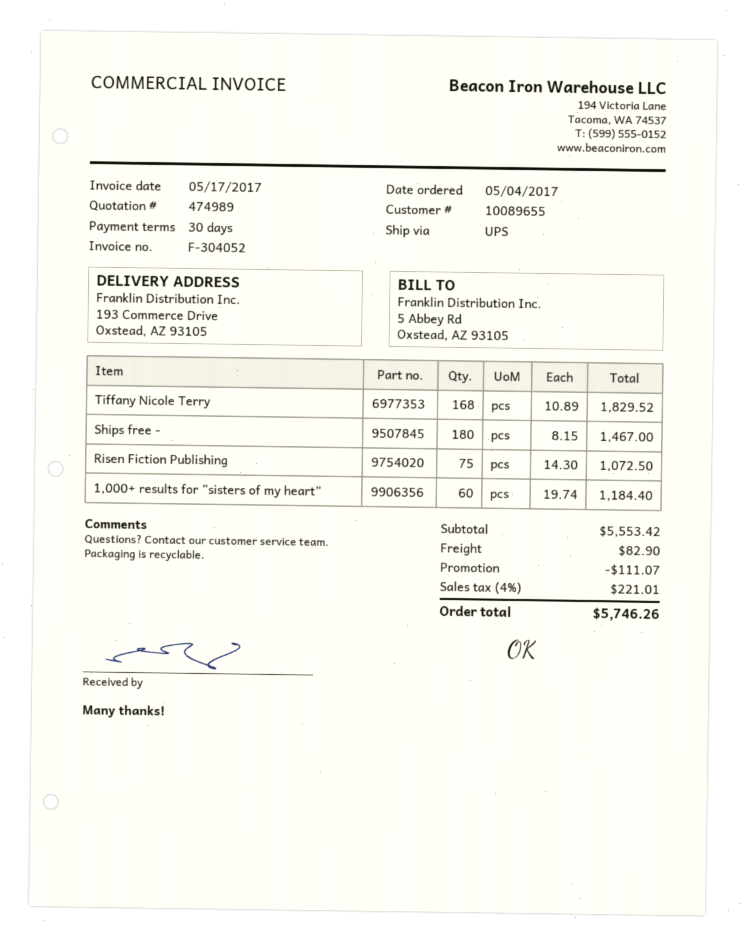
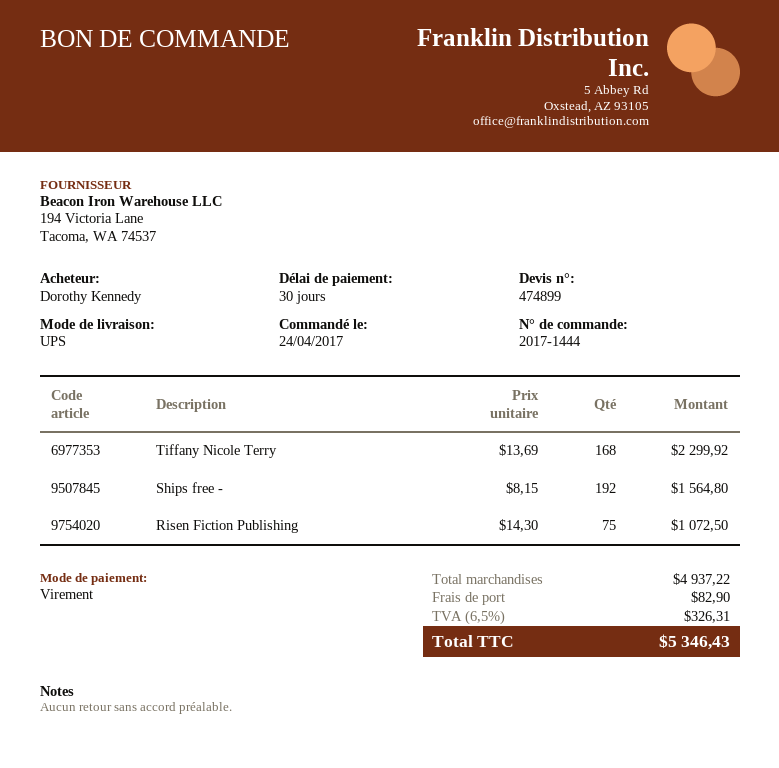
quote number: 474989 -> 474899
order date: 2017-05-04 -> 2017-04-24
Tiffany Nicole Terry: 168 x 10.89 = 1829.52 -> 168 x 13.69 = 2299.92
Ships free -: 180 x 8.15 = 1467.00 -> 192 x 8.15 = 1564.80
1,000+ results for “sisters of my heart”: 60 x 19.74 = 1184.40 -> none
subtotal: 5553.42 -> 4937.22
discount: 111.07 -> none
tax: 4% = 221.01 -> 6.5% = 326.31
total: 5746.26 -> 5346.43

